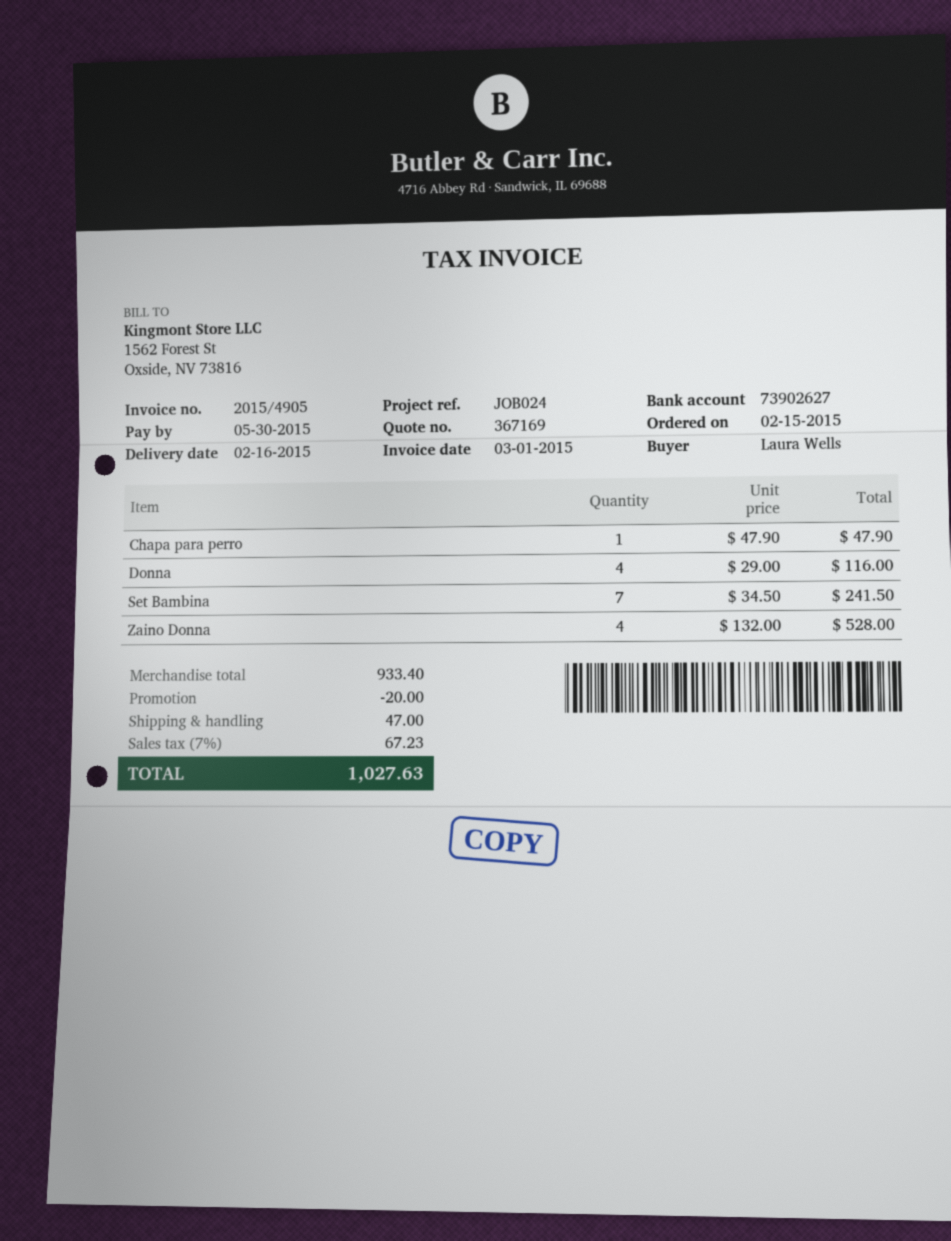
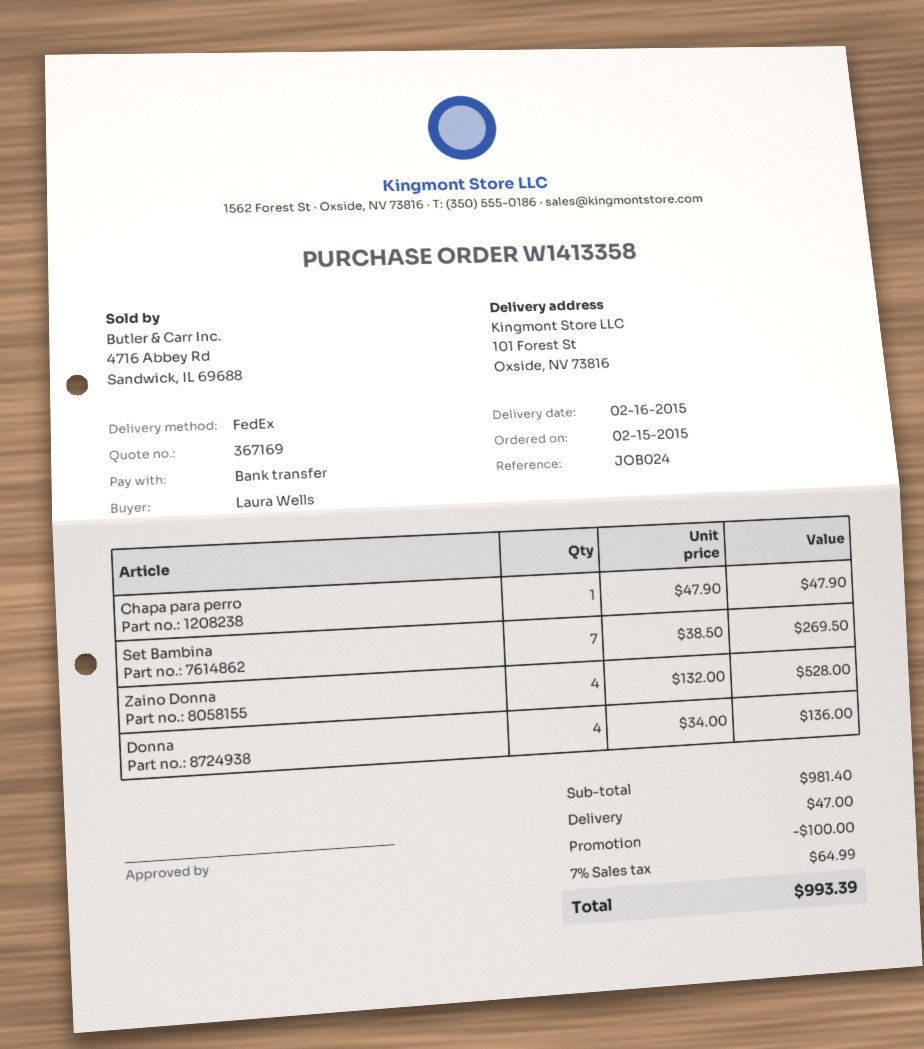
Donna: 4 x 29.00 = 116.00 -> 4 x 34.00 = 136.00
Set Bambina: 7 x 34.50 = 241.50 -> 7 x 38.50 = 269.50
subtotal: 933.40 -> 981.40
discount: 20.00 -> 100.00
tax: 7% = 67.23 -> 7% = 64.99
total: 1027.63 -> 993.39

